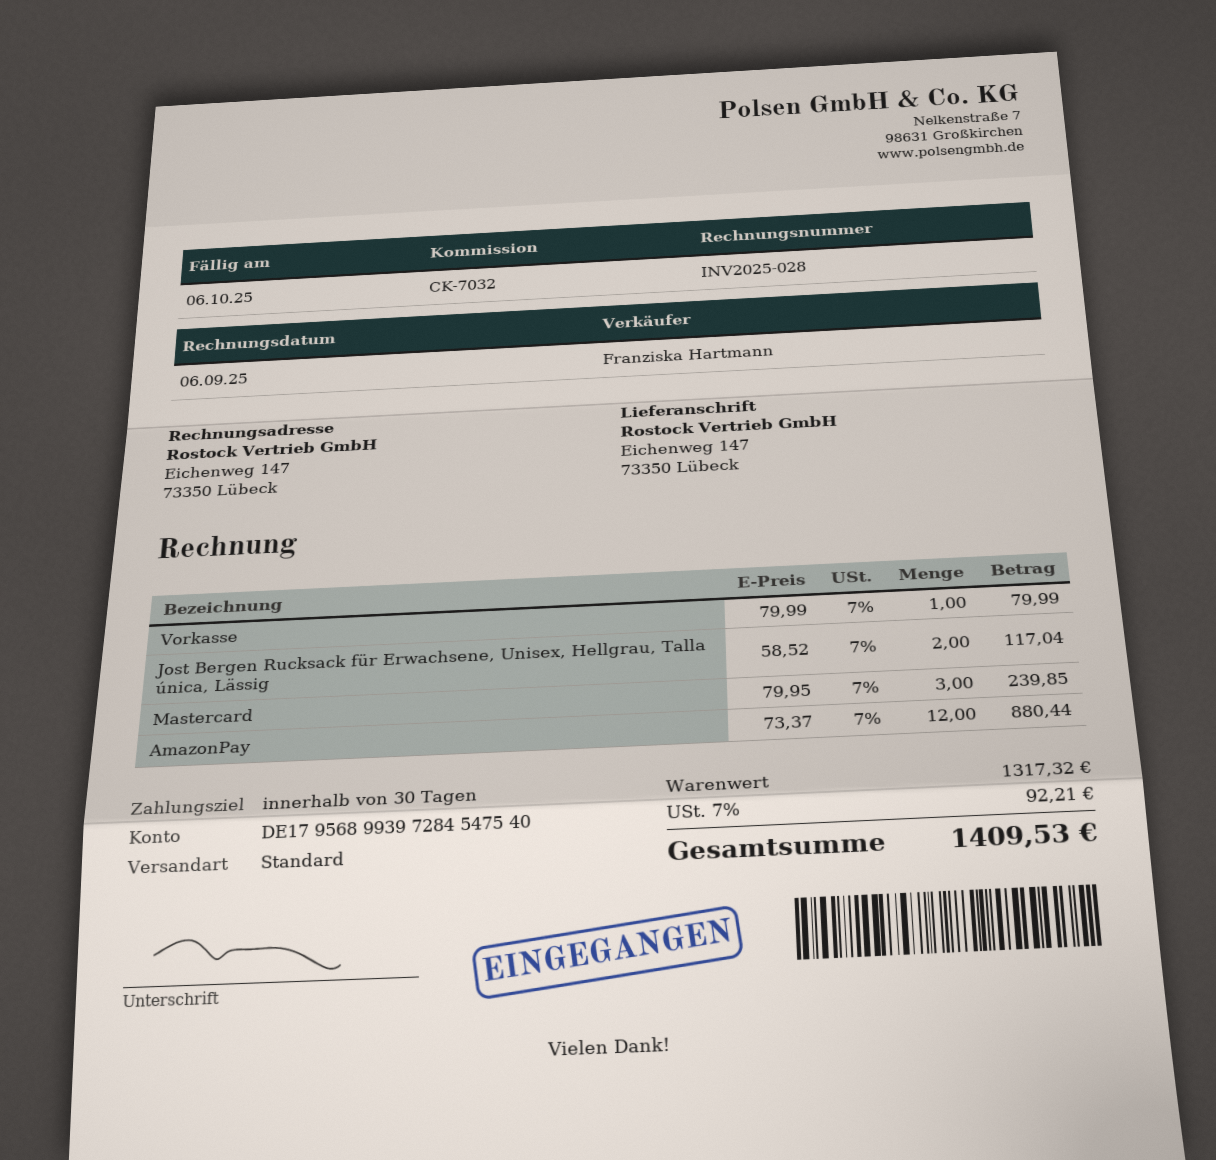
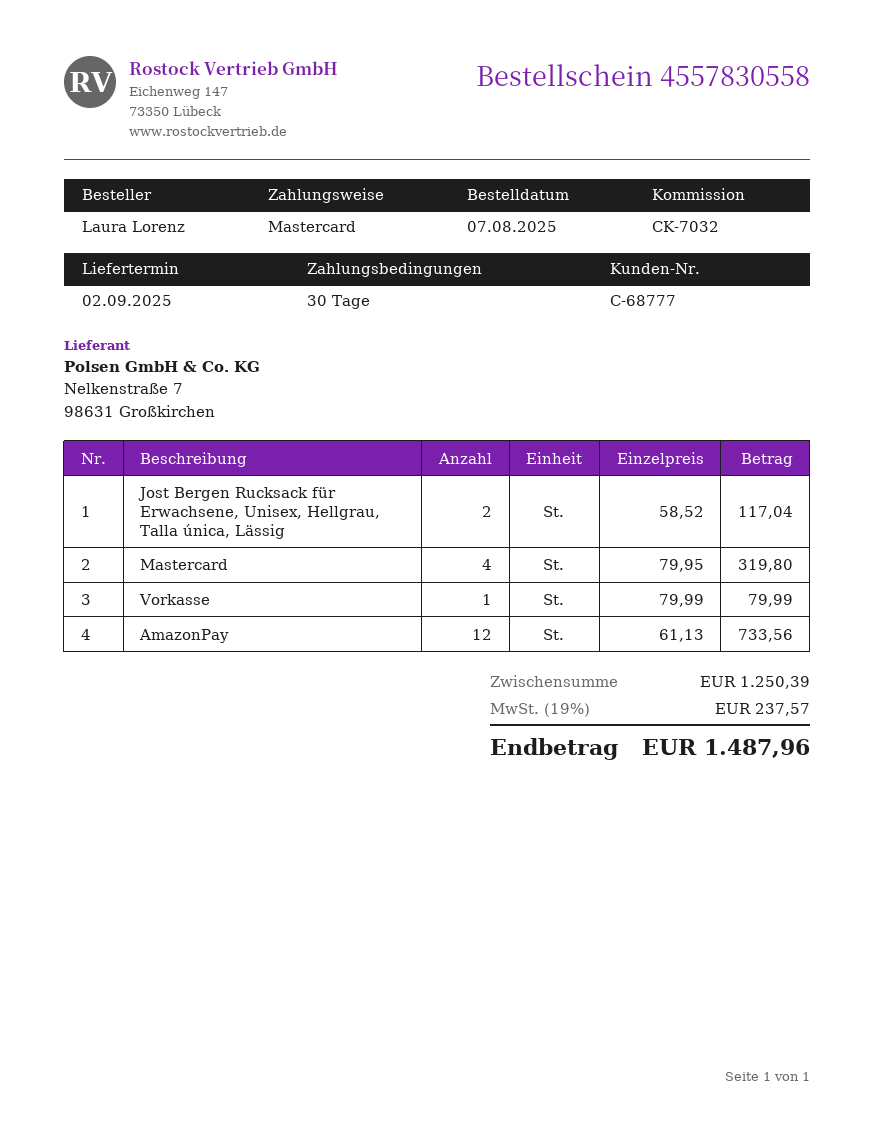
Mastercard: 3 x 79.95 = 239.85 -> 4 x 79.95 = 319.80
AmazonPay: 12 x 73.37 = 880.44 -> 12 x 61.13 = 733.56
subtotal: 1317.32 -> 1250.39
tax: 7% = 92.21 -> 19% = 237.57
total: 1409.53 -> 1487.96

